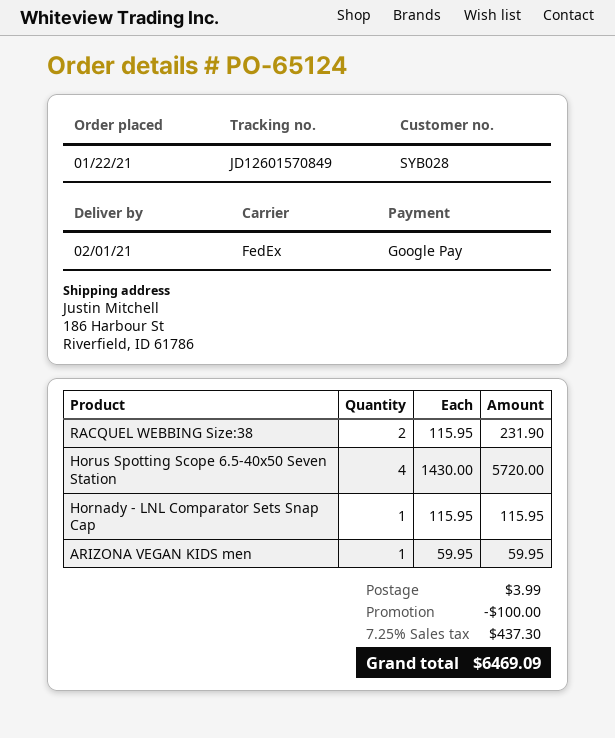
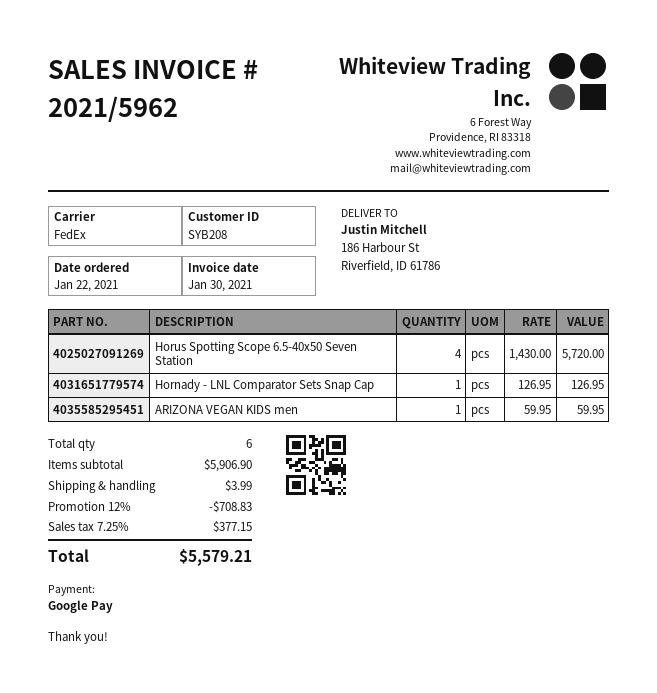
customer number: SYB028 -> SYB208
RACQUEL WEBBING Size:38: 2 x 115.95 = 231.90 -> none
Hornady - LNL Comparator Sets Snap Cap: 1 x 115.95 = 115.95 -> 1 x 126.95 = 126.95
discount: 100.00 -> 708.83
tax: 7.25% = 437.30 -> 7.25% = 377.15
total: 6469.09 -> 5579.21

